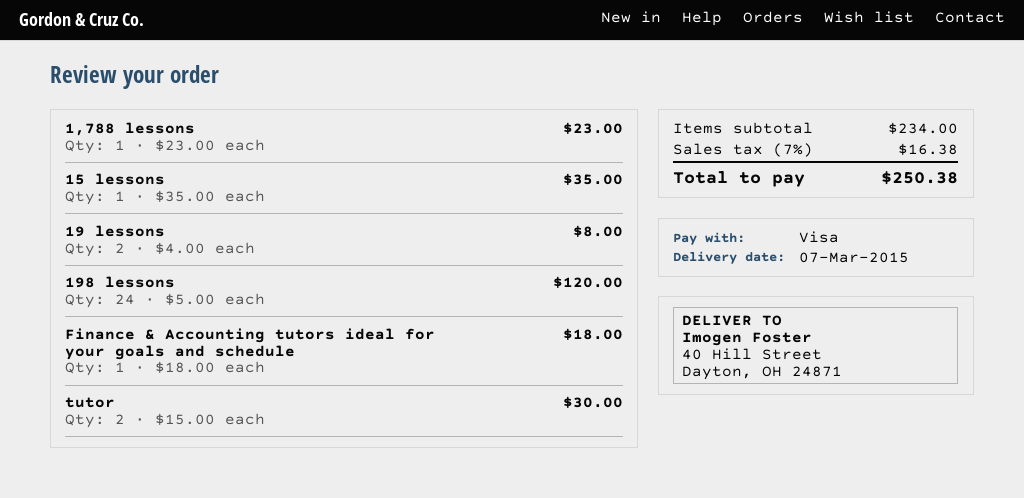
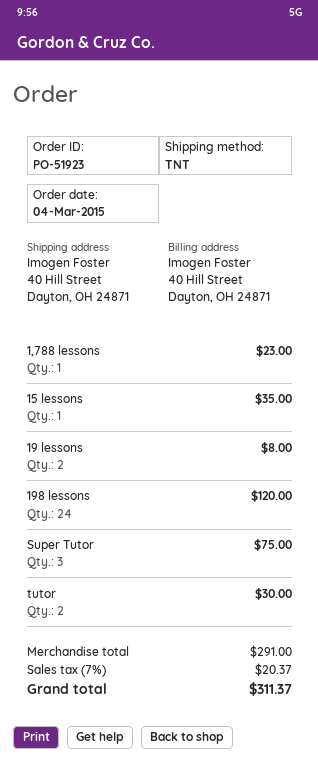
Finance & Accounting tutors ideal for your goals and schedule: 1 for 18.00 -> none
Super Tutor: none -> 3 for 75.00
subtotal: 234.00 -> 291.00
tax: 7% = 16.38 -> 7% = 20.37
total: 250.38 -> 311.37

